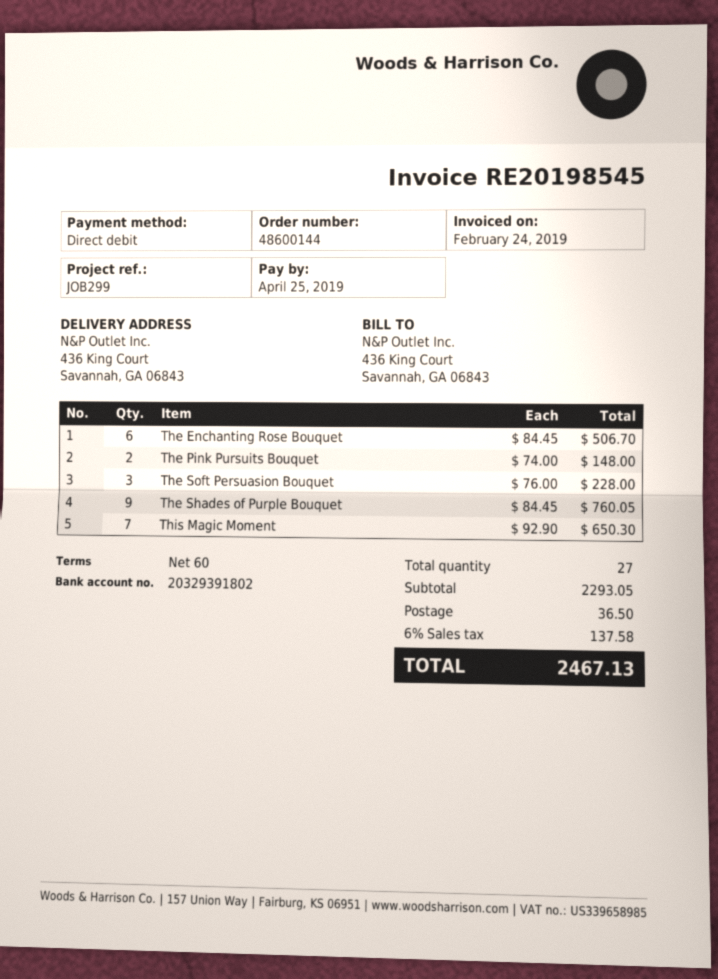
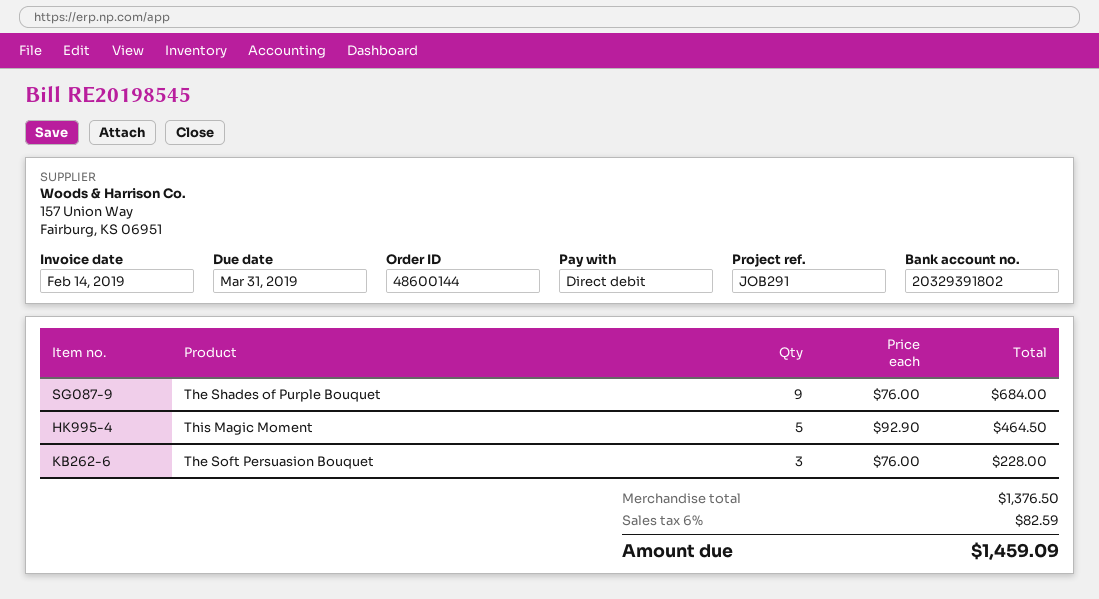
invoice date: 2019-02-24 -> 2019-02-14
due date: 2019-04-25 -> 2019-03-31
reference: JOB299 -> JOB291
The Enchanting Rose Bouquet: 6 x 84.45 = 506.70 -> none
The Pink Pursuits Bouquet: 2 x 74.00 = 148.00 -> none
The Shades of Purple Bouquet: 9 x 84.45 = 760.05 -> 9 x 76.00 = 684.00
This Magic Moment: 7 x 92.90 = 650.30 -> 5 x 92.90 = 464.50
subtotal: 2293.05 -> 1376.50
shipping: 36.50 -> none
tax: 6% = 137.58 -> 6% = 82.59
total: 2467.13 -> 1459.09

